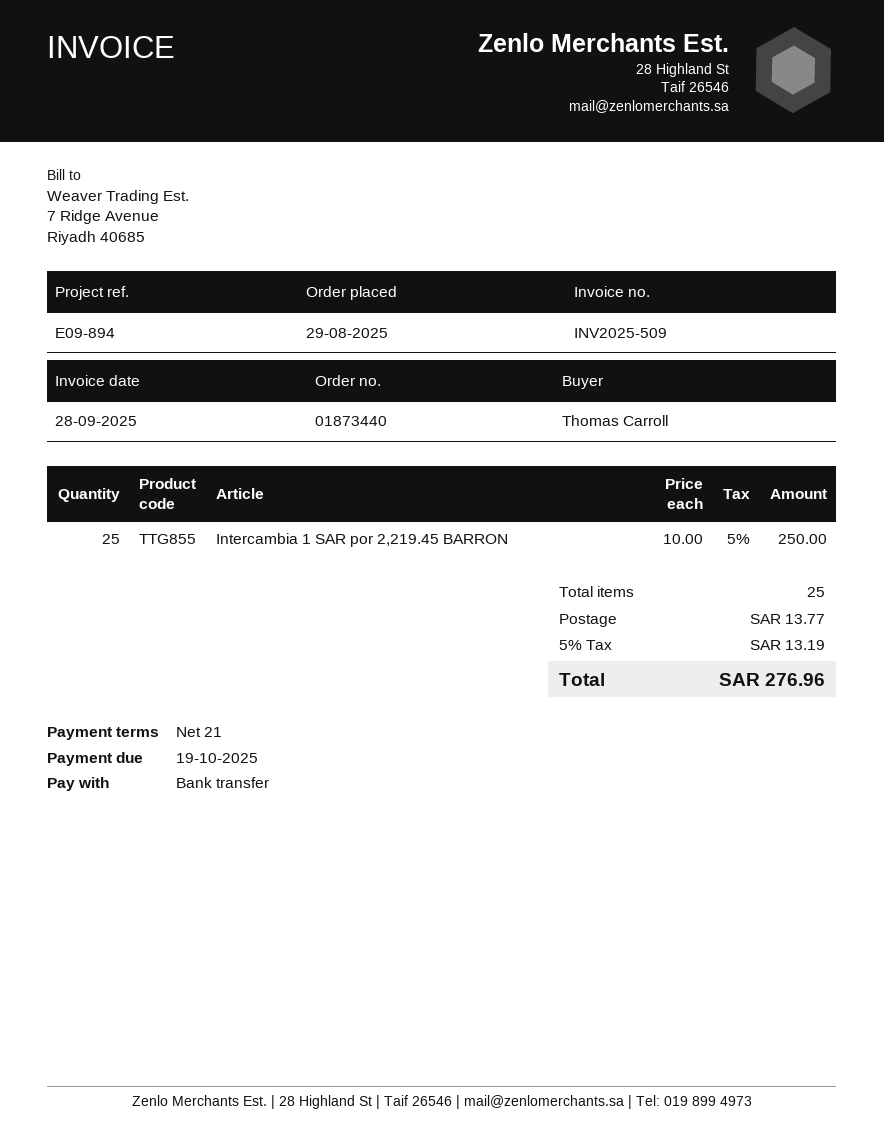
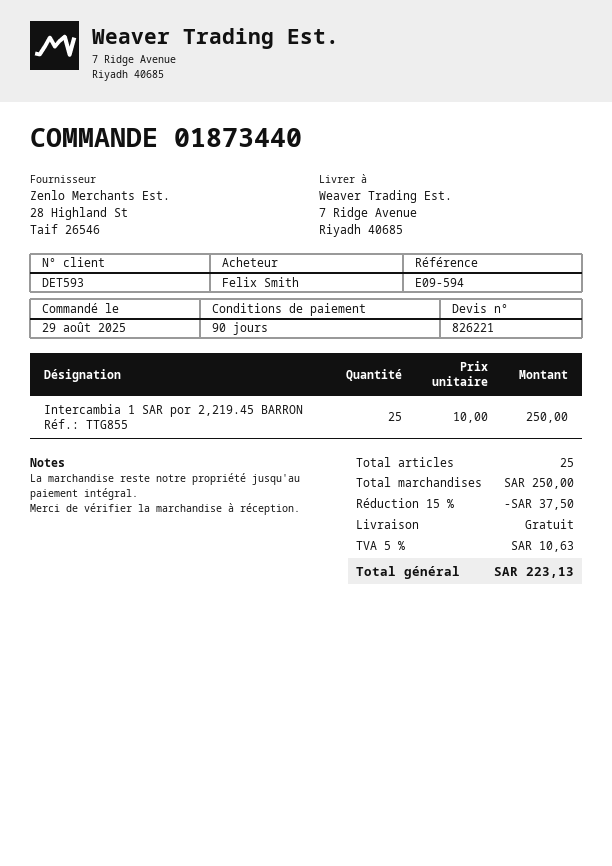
payment terms: 21 days -> 90 days
reference: E09-894 -> E09-594
ordered by: Thomas Carroll -> Felix Smith
discount: none -> 15% = 37.50
shipping: 13.77 -> 0.00
tax: 5% = 13.19 -> 5% = 10.63
total: 276.96 -> 223.13

